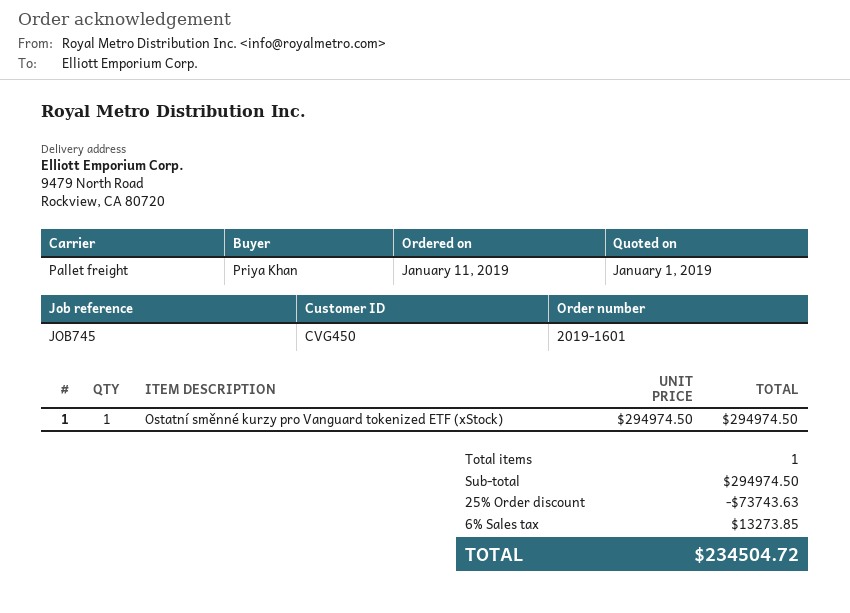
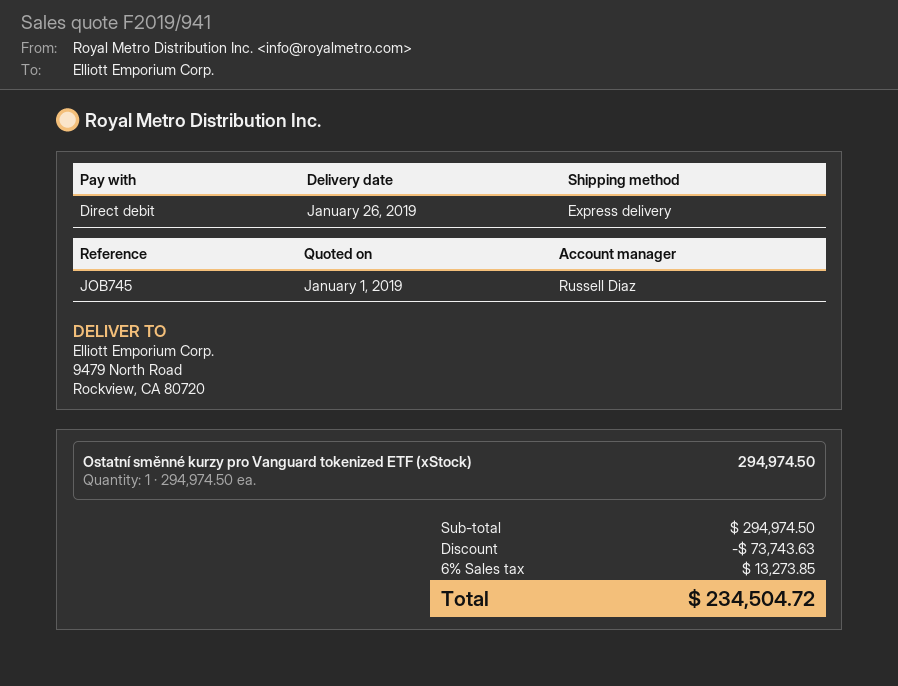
shipping method: pallet freight -> express

